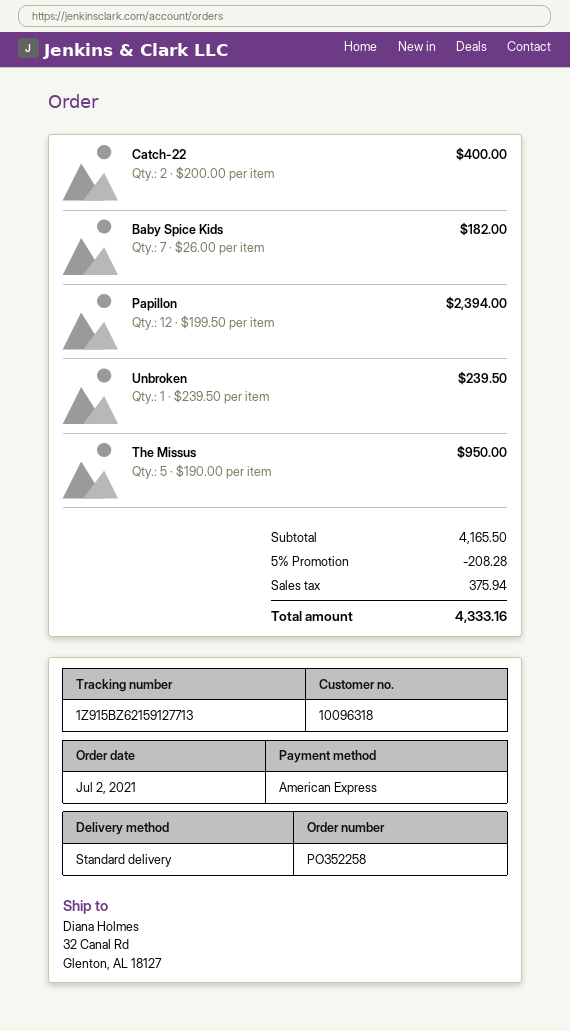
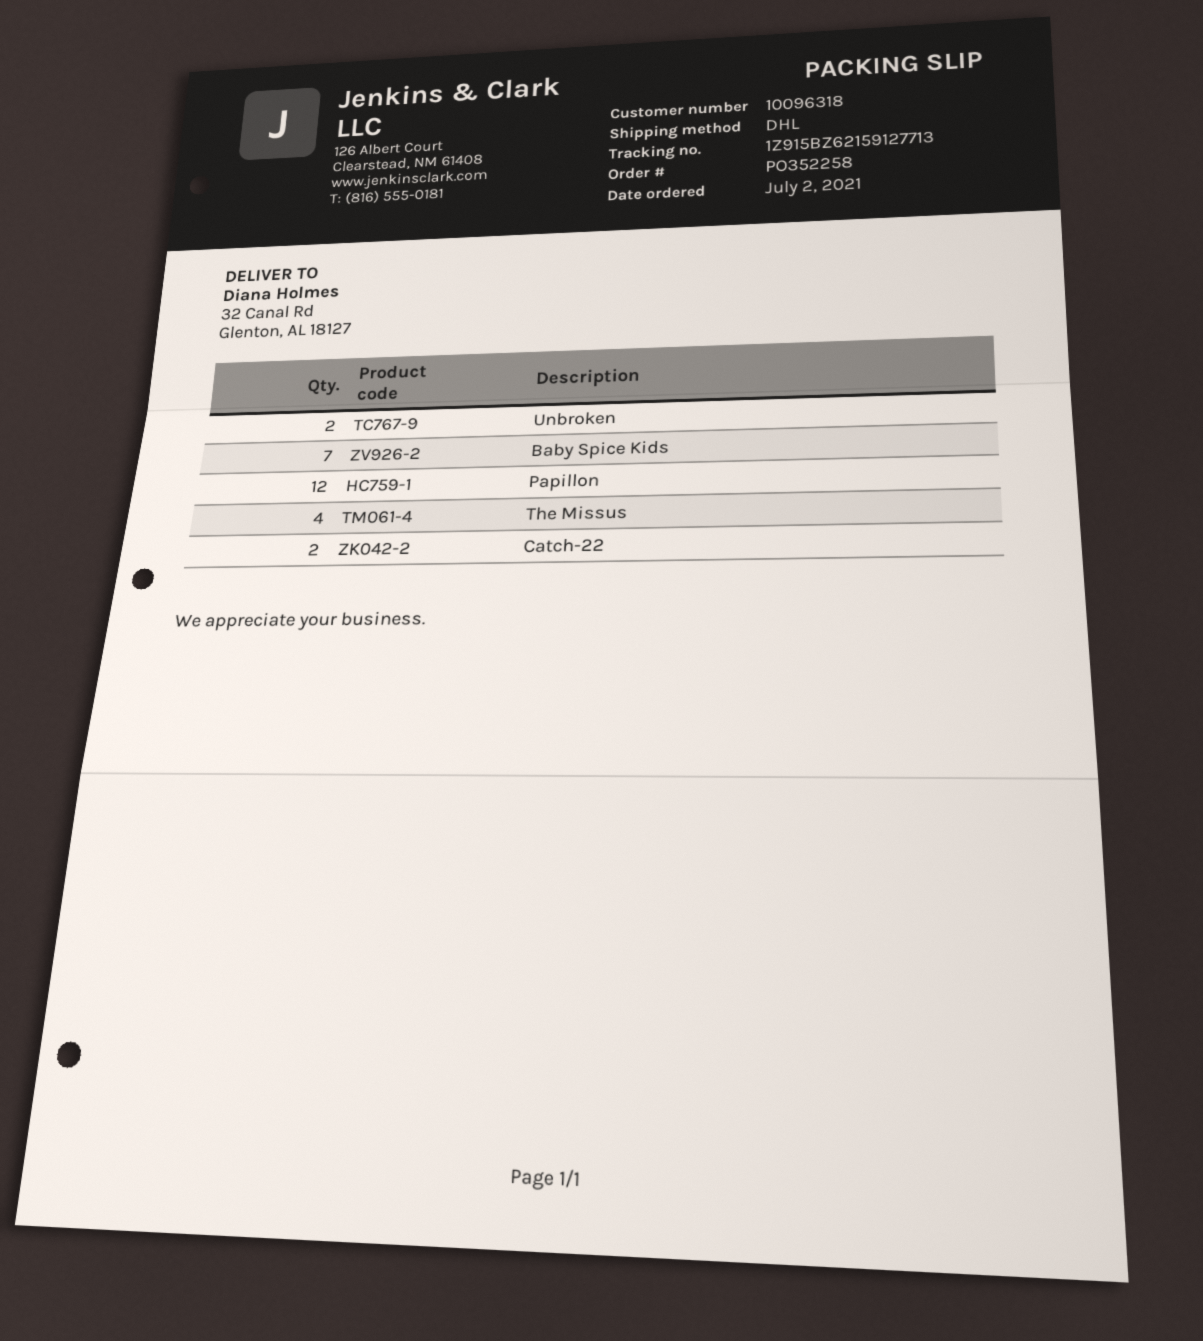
shipping method: standard -> DHL
Unbroken: 1 -> 2
The Missus: 5 -> 4

